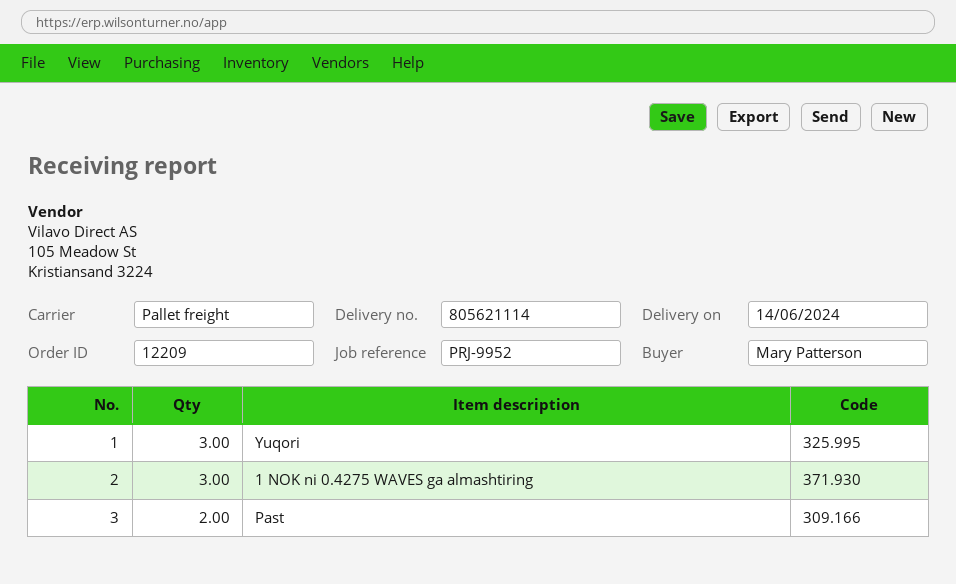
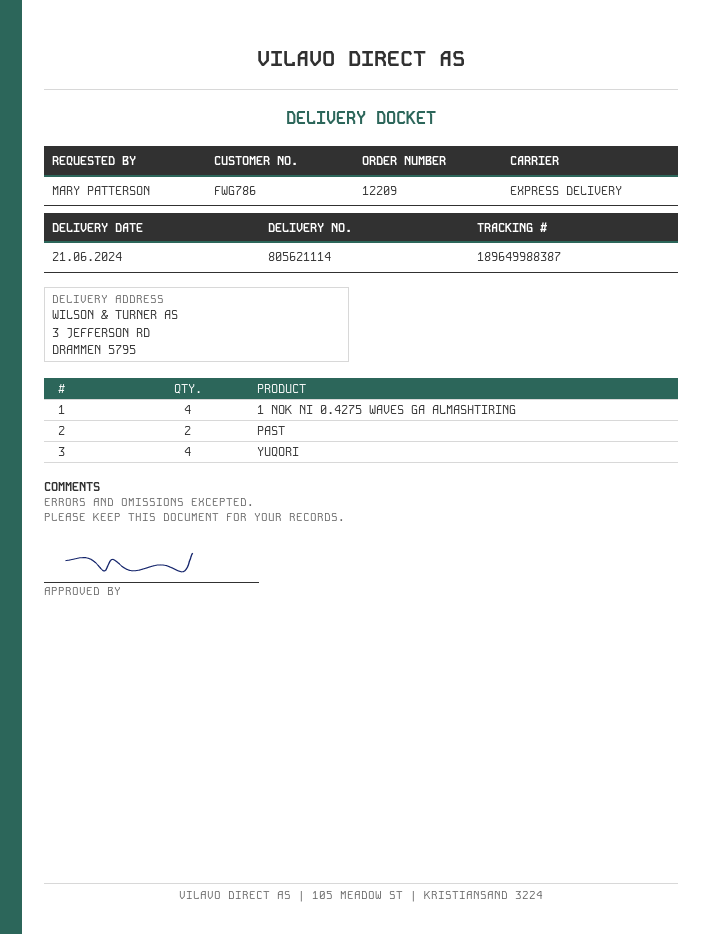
delivery date: 2024-06-14 -> 2024-06-21
shipping method: pallet freight -> express
Yuqori: 3 -> 4
1 NOK ni 0.4275 WAVES ga almashtiring: 3 -> 4

